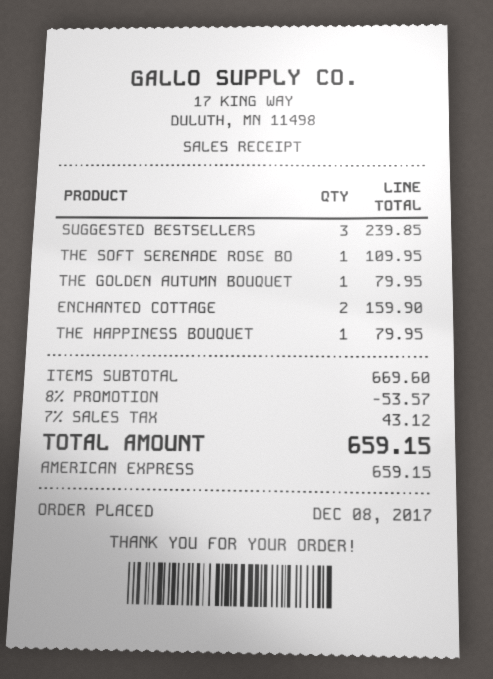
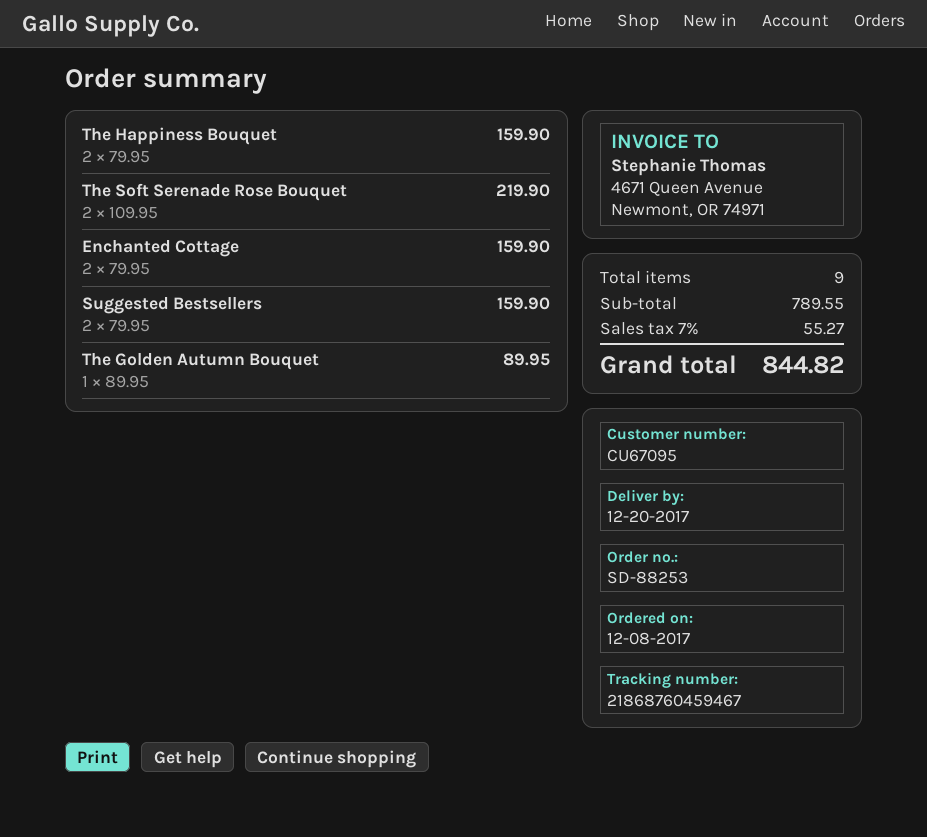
SUGGESTED BESTSELLERS: 3 for 239.85 -> 2 for 159.90
THE SOFT SERENADE ROSE BO: 1 for 109.95 -> 2 for 219.90
THE GOLDEN AUTUMN BOUQUET: 1 for 79.95 -> 1 for 89.95
THE HAPPINESS BOUQUET: 1 for 79.95 -> 2 for 159.90
subtotal: 669.60 -> 789.55
discount: 8% = 53.57 -> none
tax: 7% = 43.12 -> 7% = 55.27
total: 659.15 -> 844.82

